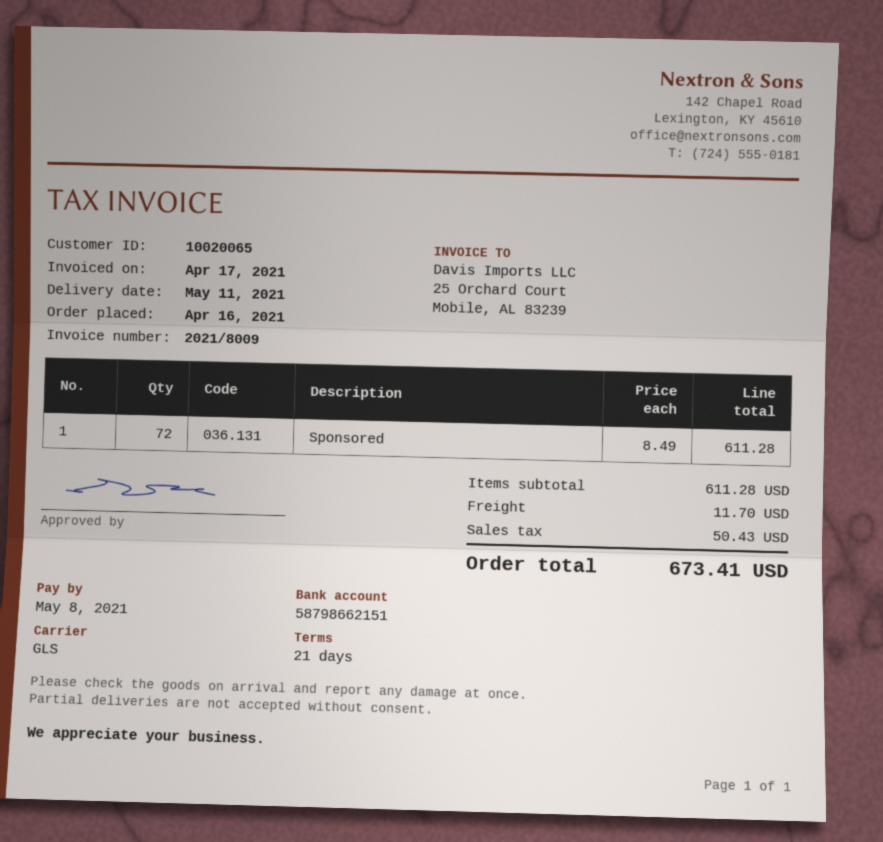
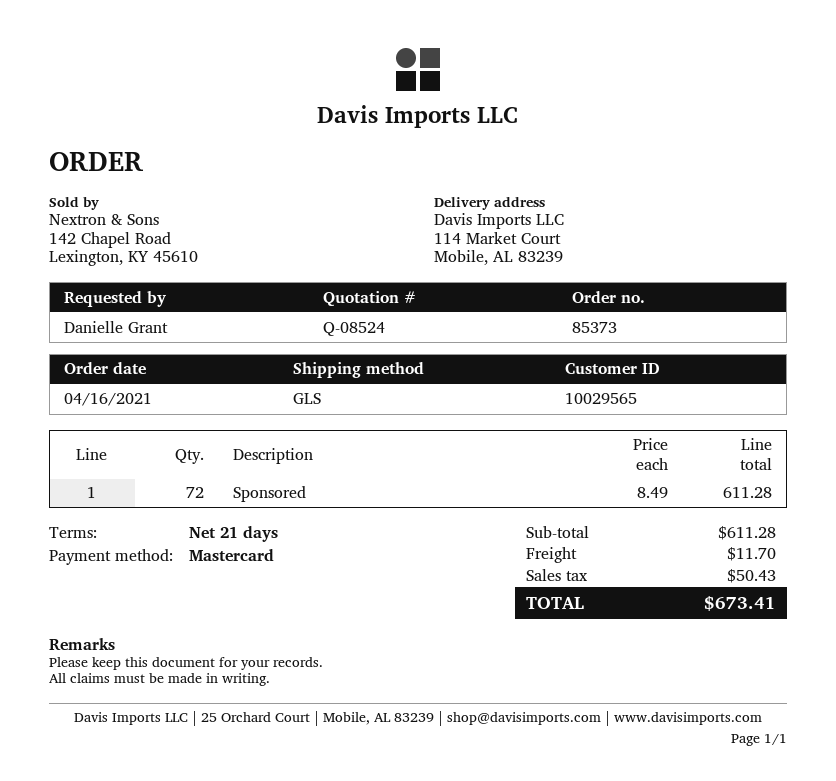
customer number: 10020065 -> 10029565

